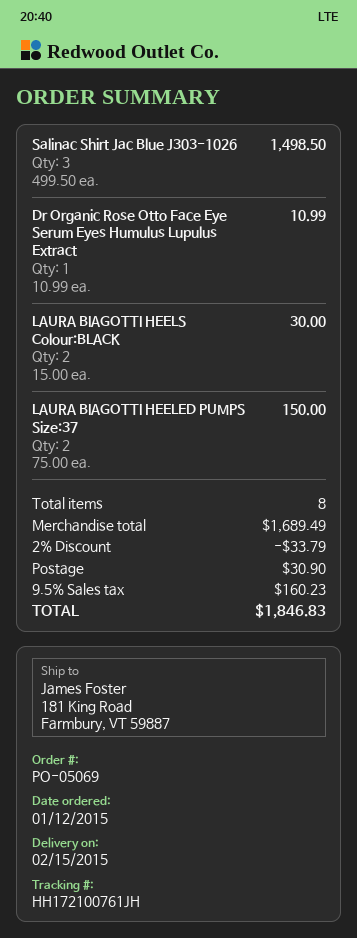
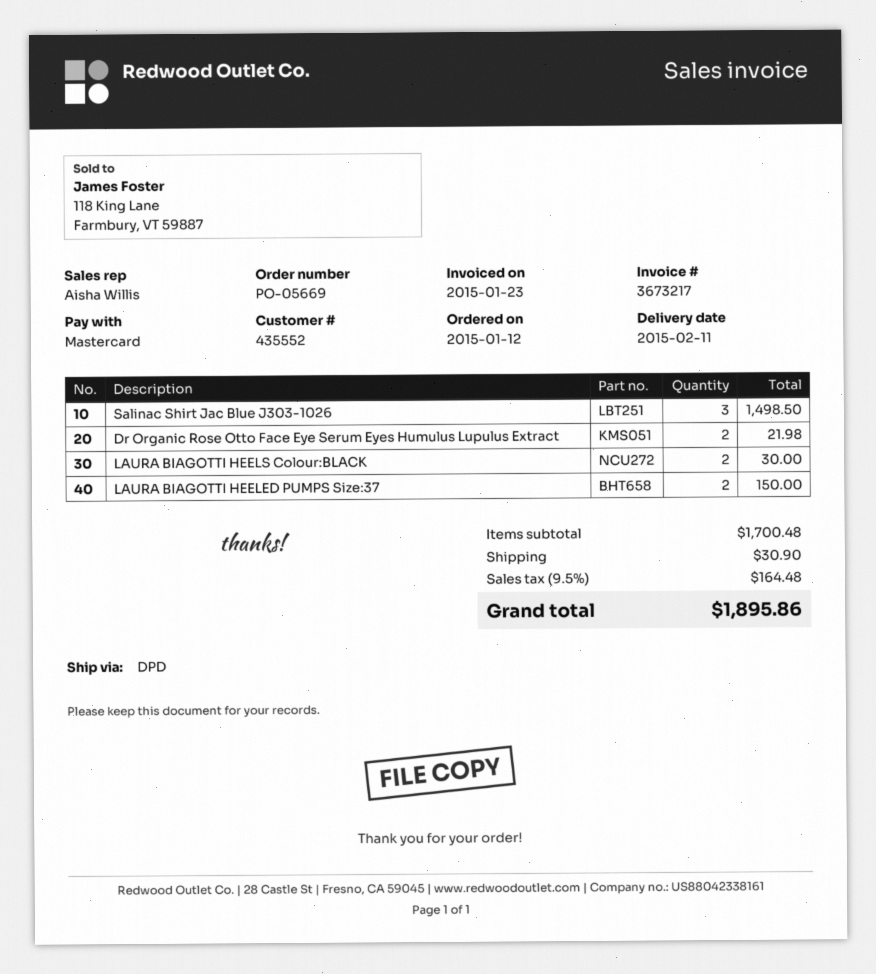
order number: PO-05069 -> PO-05669
delivery date: 2015-02-15 -> 2015-02-11
Dr Organic Rose Otto Face Eye Serum Eyes Humulus Lupulus Extract: 1 for 10.99 -> 2 for 21.98
subtotal: 1689.49 -> 1700.48
discount: 2% = 33.79 -> none
tax: 9.5% = 160.23 -> 9.5% = 164.48
total: 1846.83 -> 1895.86

